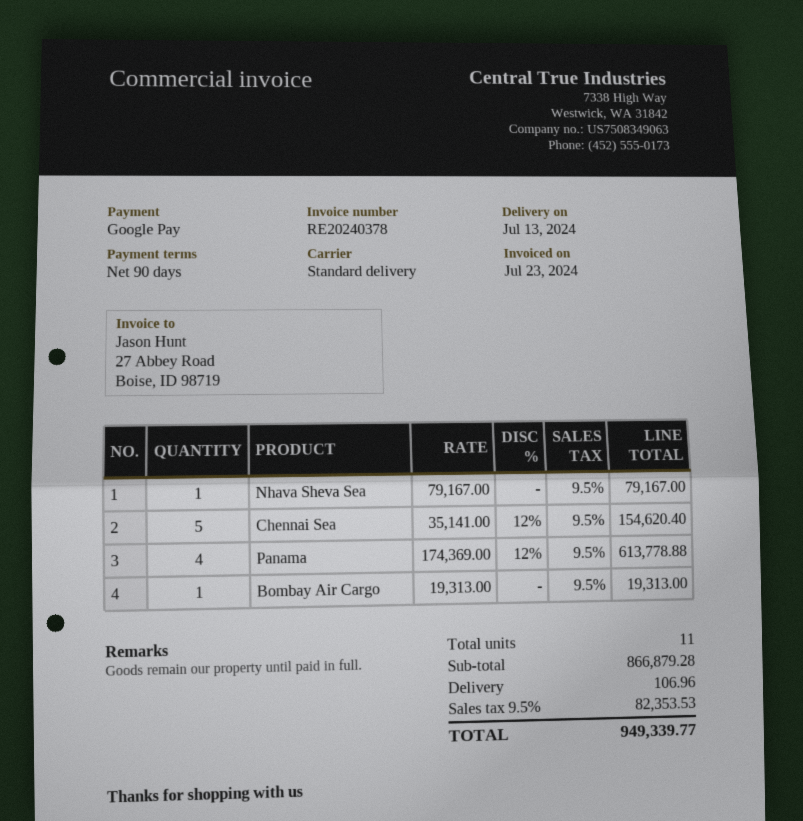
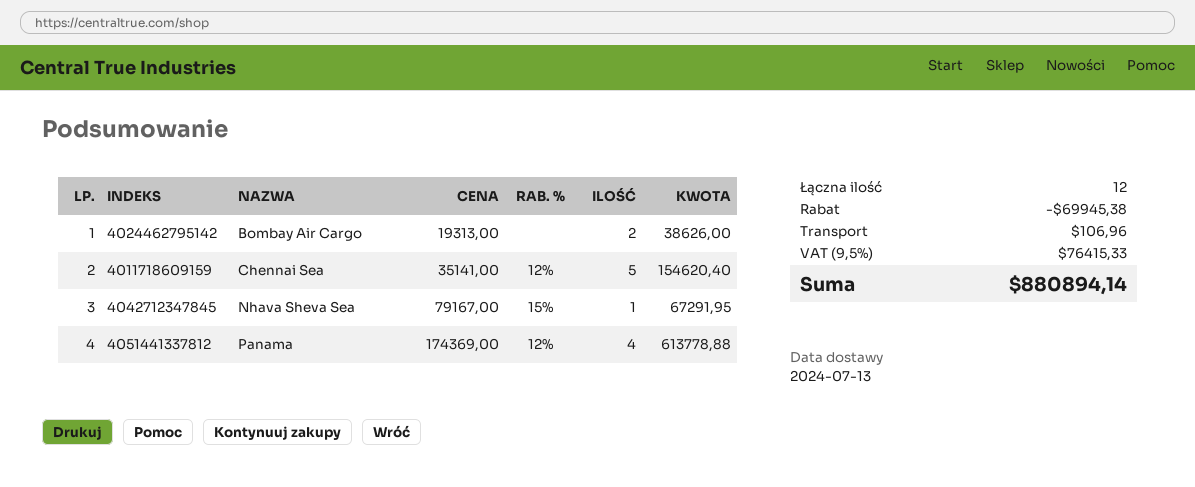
Nhava Sheva Sea: 1 x 79167.00 = 79167.00 -> 1 x 79167.00 - 15% = 67291.95
Bombay Air Cargo: 1 x 19313.00 = 19313.00 -> 2 x 19313.00 = 38626.00
total quantity: 11 -> 12
discount: none -> 69945.38
tax: 9.5% = 82353.53 -> 9.5% = 76415.33
total: 949339.77 -> 880894.14

